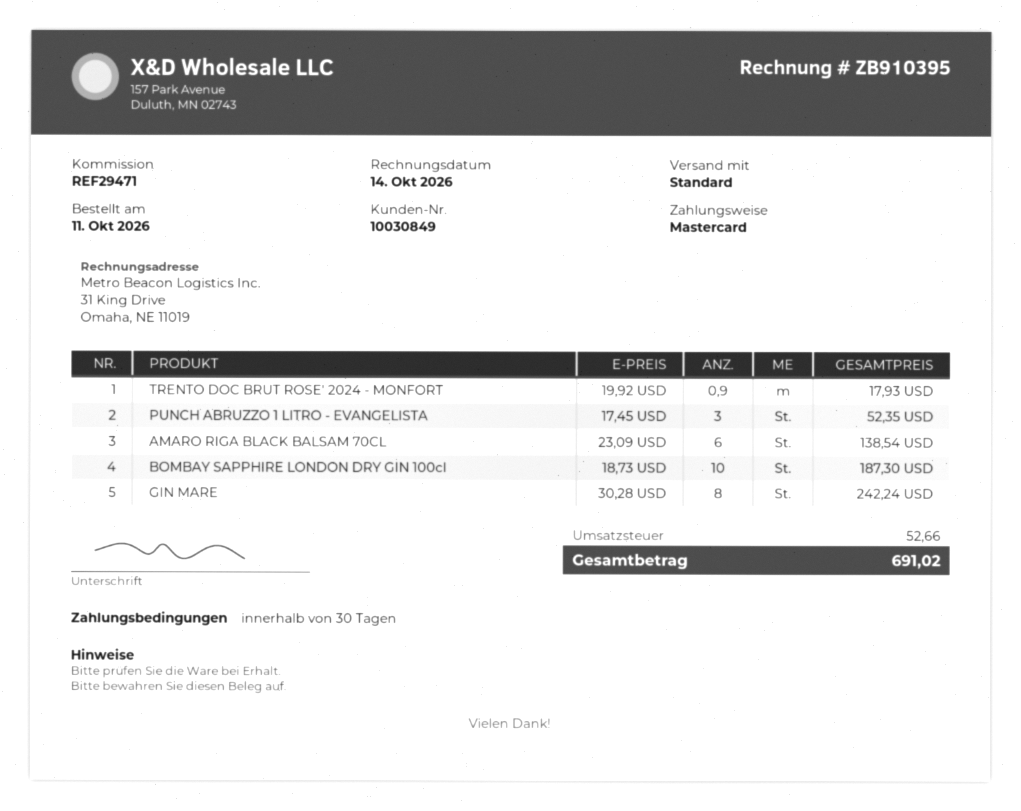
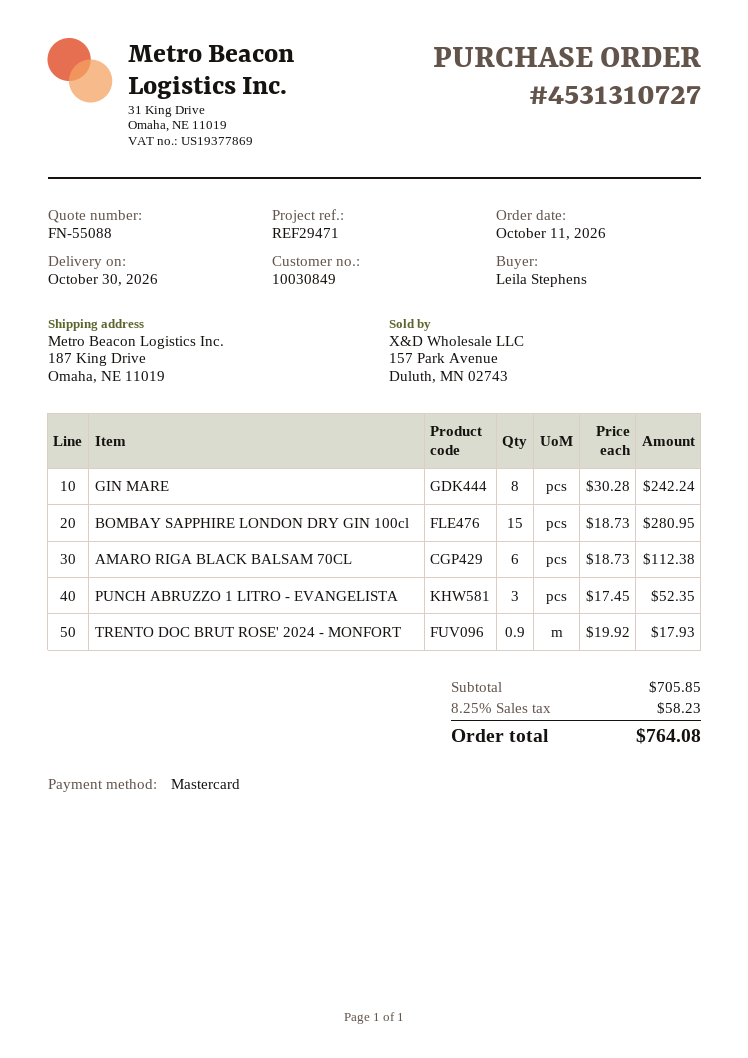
AMARO RIGA BLACK BALSAM 70CL: 6 x 23.09 = 138.54 -> 6 x 18.73 = 112.38
BOMBAY SAPPHIRE LONDON DRY GIN 100cl: 10 x 18.73 = 187.30 -> 15 x 18.73 = 280.95
tax: 52.66 -> 58.23
total: 691.02 -> 764.08

